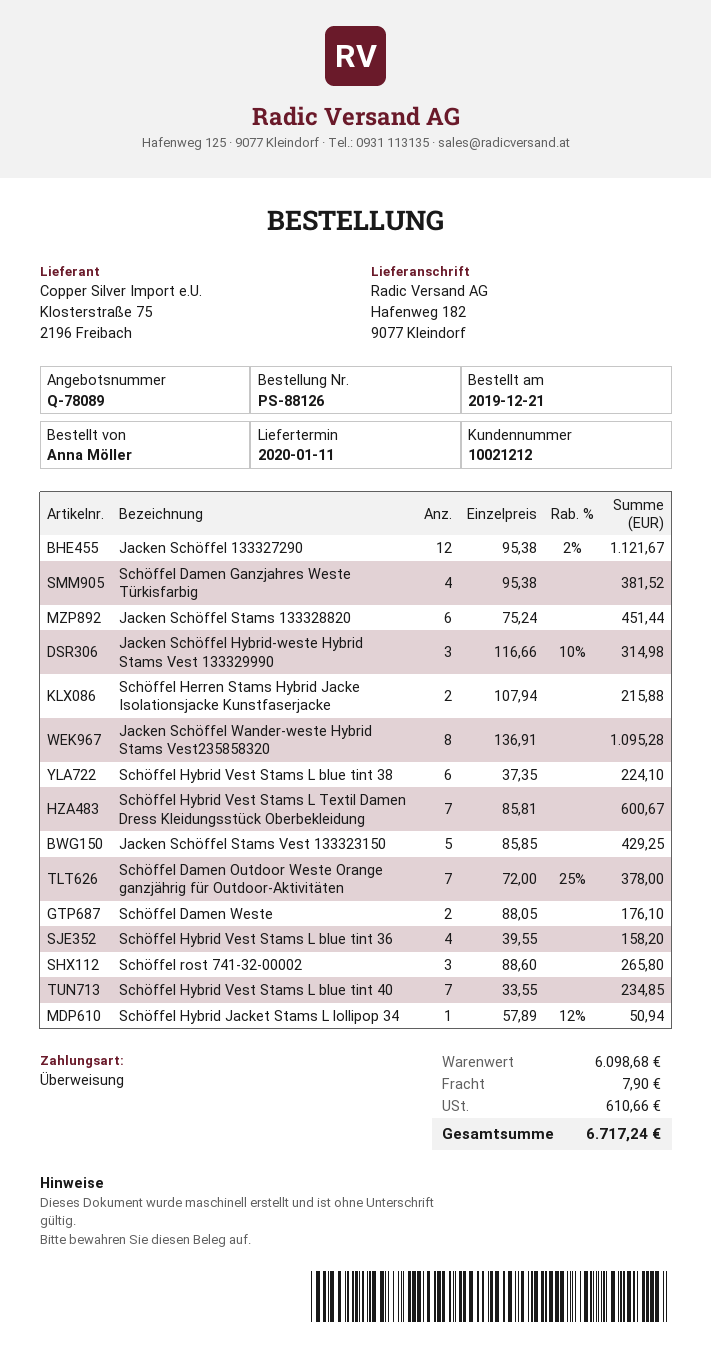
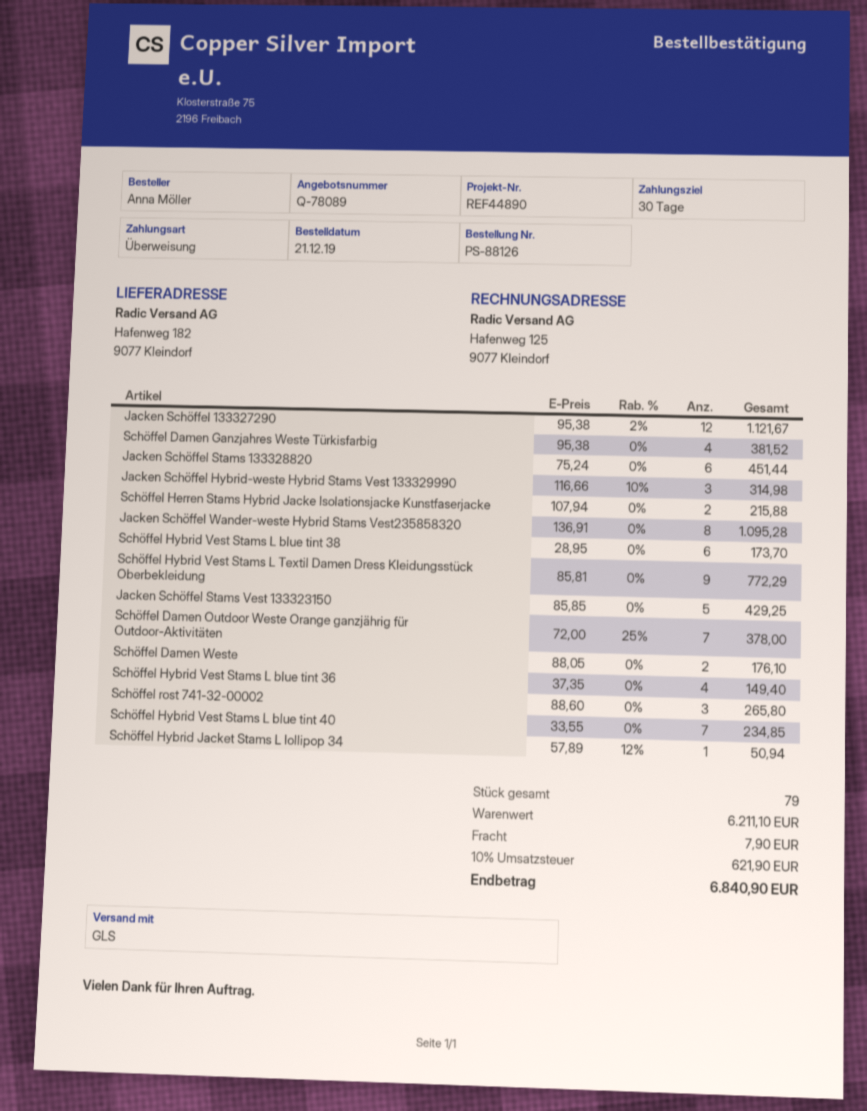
Schöffel Hybrid Vest Stams L blue tint 38: 6 x 37.35 = 224.10 -> 6 x 28.95 = 173.70
Schöffel Hybrid Vest Stams L Textil Damen Dress Kleidungsstück Oberbekleidung: 7 x 85.81 = 600.67 -> 9 x 85.81 = 772.29
Schöffel Hybrid Vest Stams L blue tint 36: 4 x 39.55 = 158.20 -> 4 x 37.35 = 149.40
subtotal: 6098.68 -> 6211.10
tax: 610.66 -> 621.90
total: 6717.24 -> 6840.90

